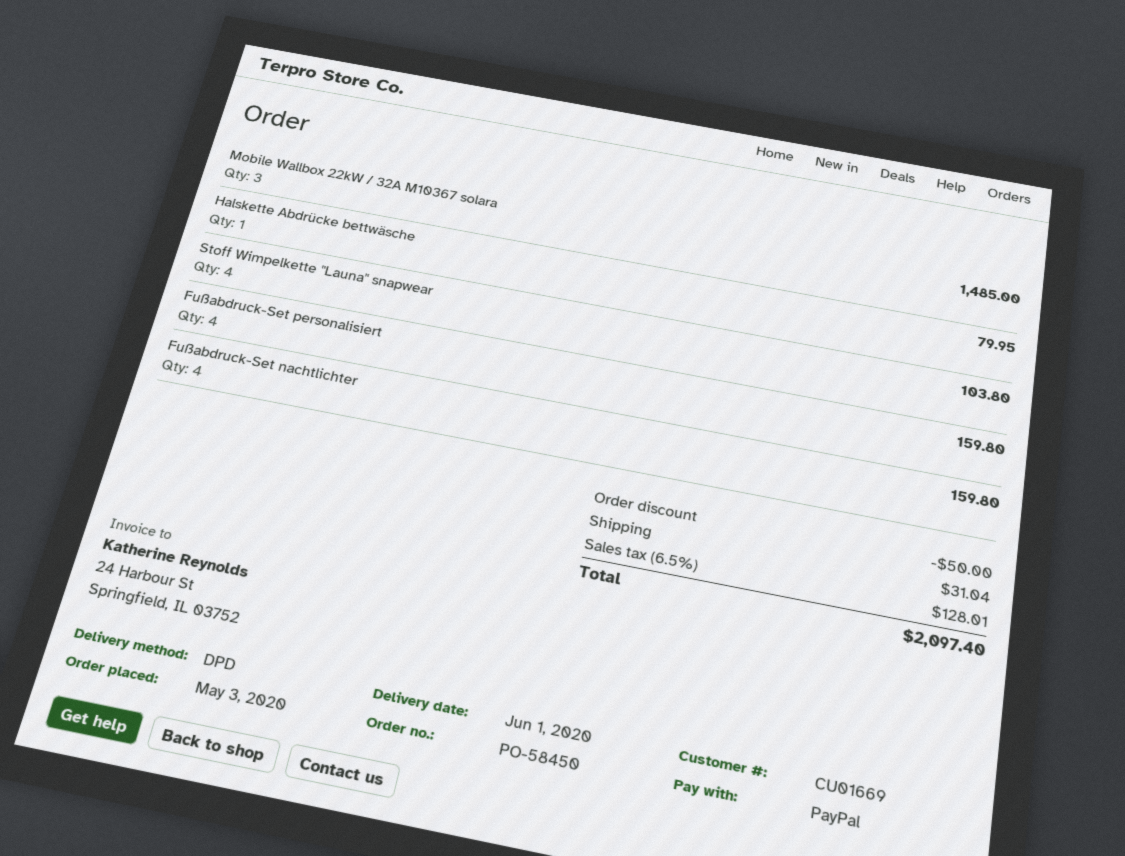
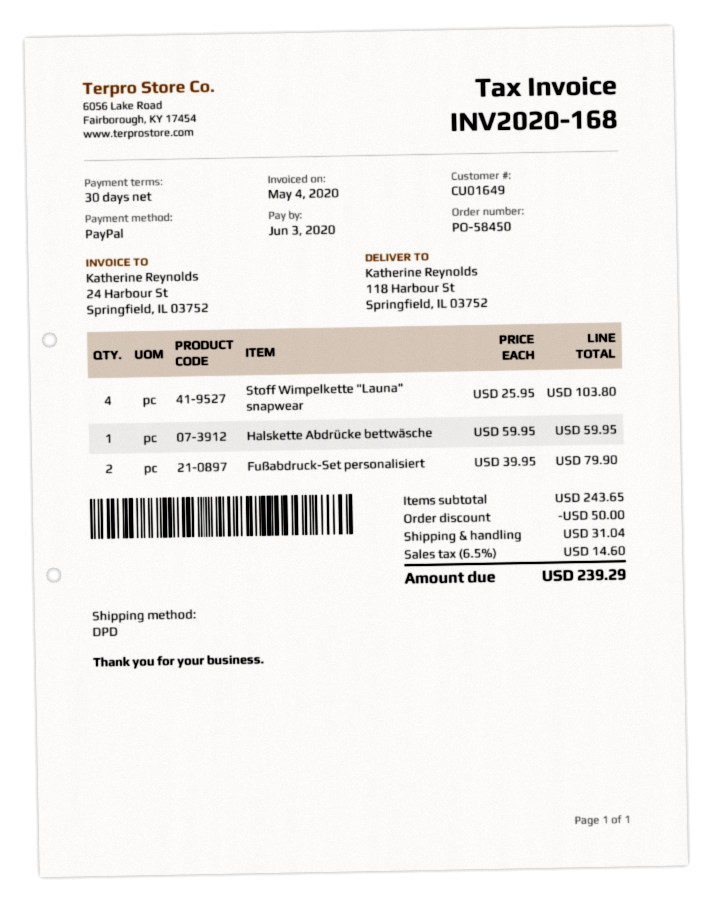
customer number: CU01669 -> CU01649
Mobile Wallbox 22kW / 32A M10367 solara: 3 for 1485.00 -> none
Halskette Abdrücke bettwäsche: 1 for 79.95 -> 1 for 59.95
Fußabdruck-Set personalisiert: 4 for 159.80 -> 2 for 79.90
Fußabdruck-Set nachtlichter: 4 for 159.80 -> none
tax: 6.5% = 128.01 -> 6.5% = 14.60
total: 2097.40 -> 239.29

